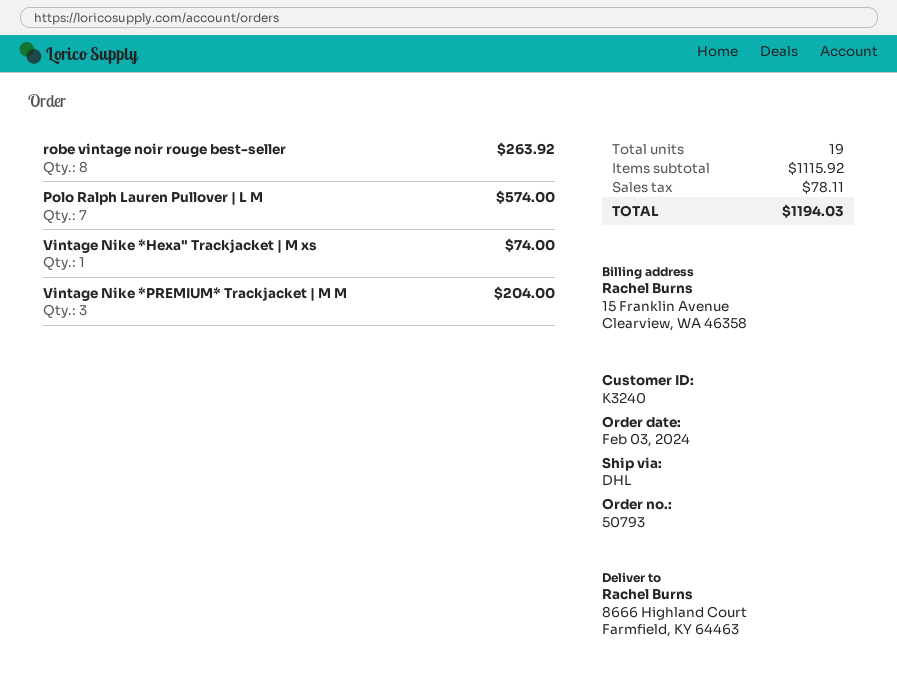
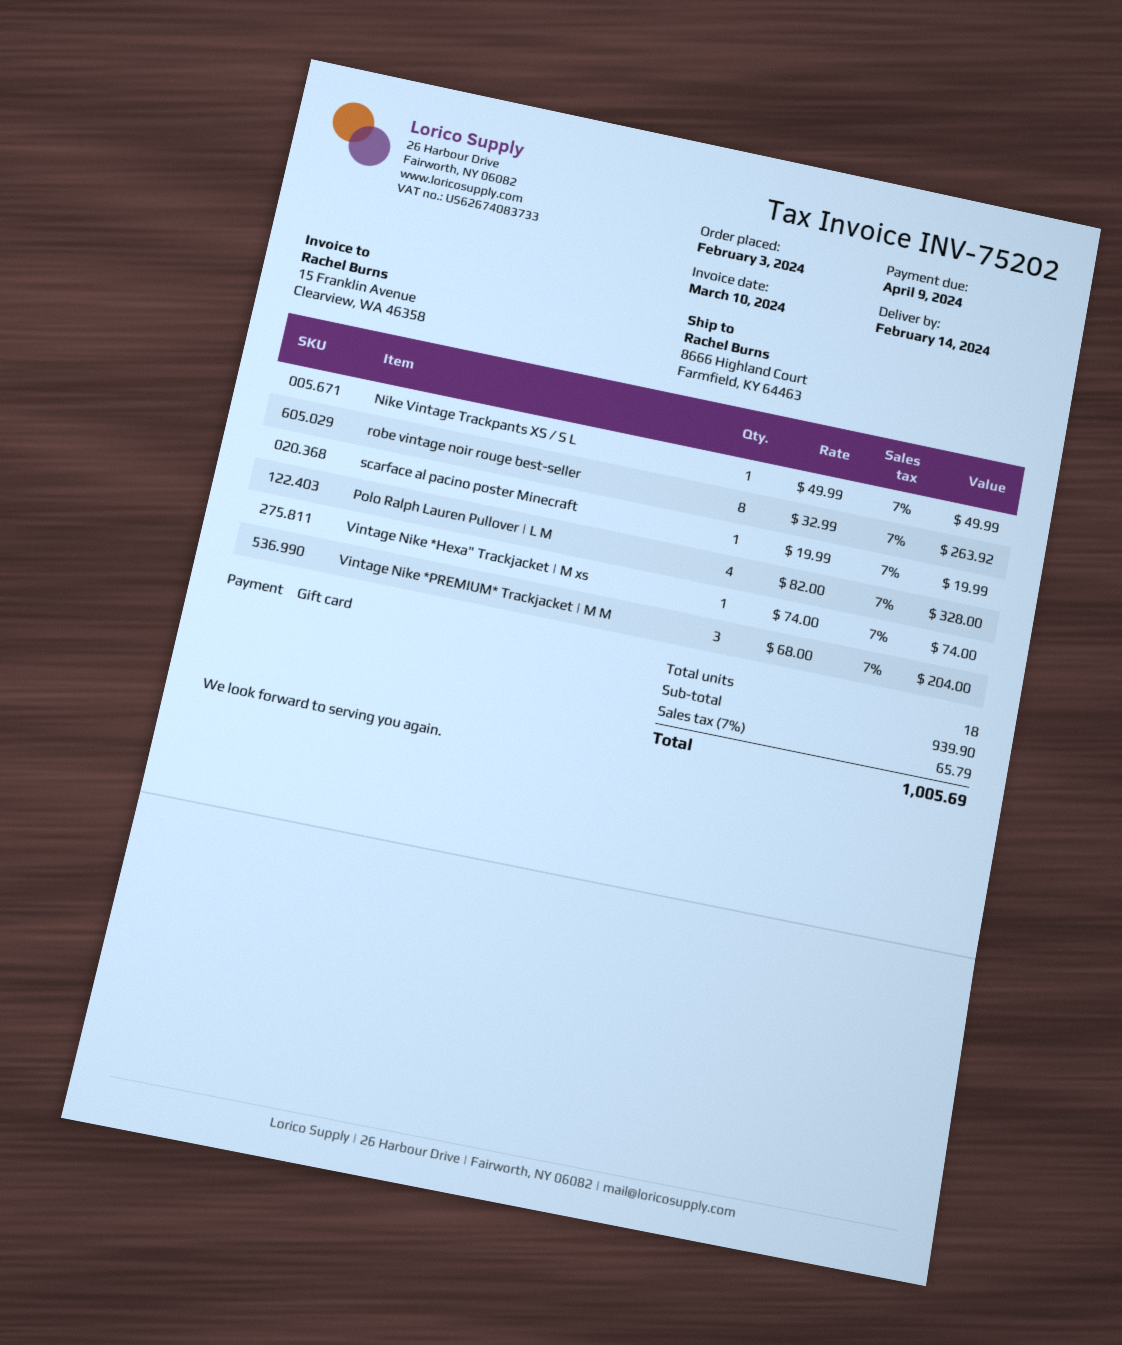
Polo Ralph Lauren Pullover | L M: 7 for 574.00 -> 4 for 328.00
Nike Vintage Trackpants XS / S L: none -> 1 for 49.99
scarface al pacino poster Minecraft: none -> 1 for 19.99
total quantity: 19 -> 18
subtotal: 1115.92 -> 939.90
tax: 78.11 -> 65.79
total: 1194.03 -> 1005.69

